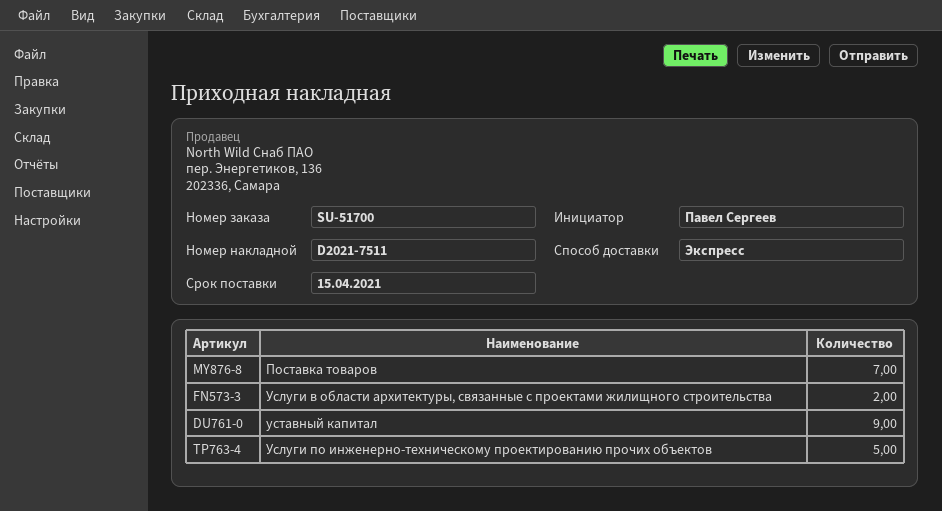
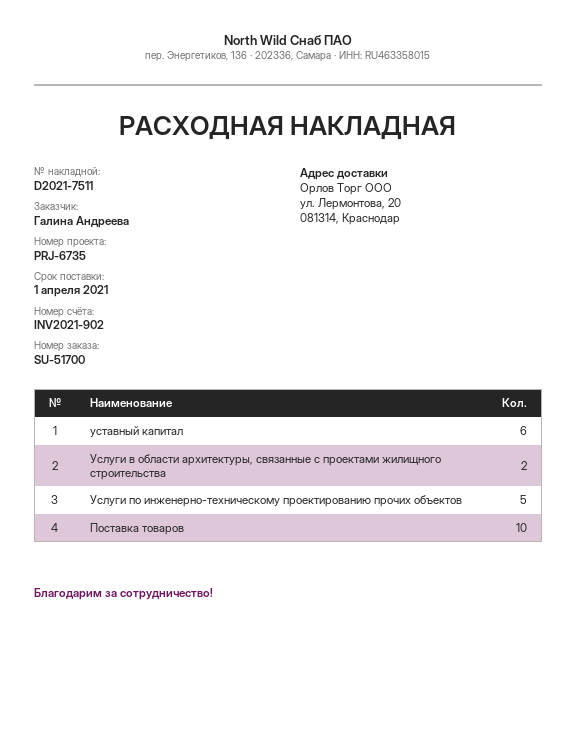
delivery date: 2021-04-15 -> 2021-04-01
ordered by: Павел Сергеев -> Галина Андреева
Поставка товаров: 7 -> 10
уставный капитал: 9 -> 6

